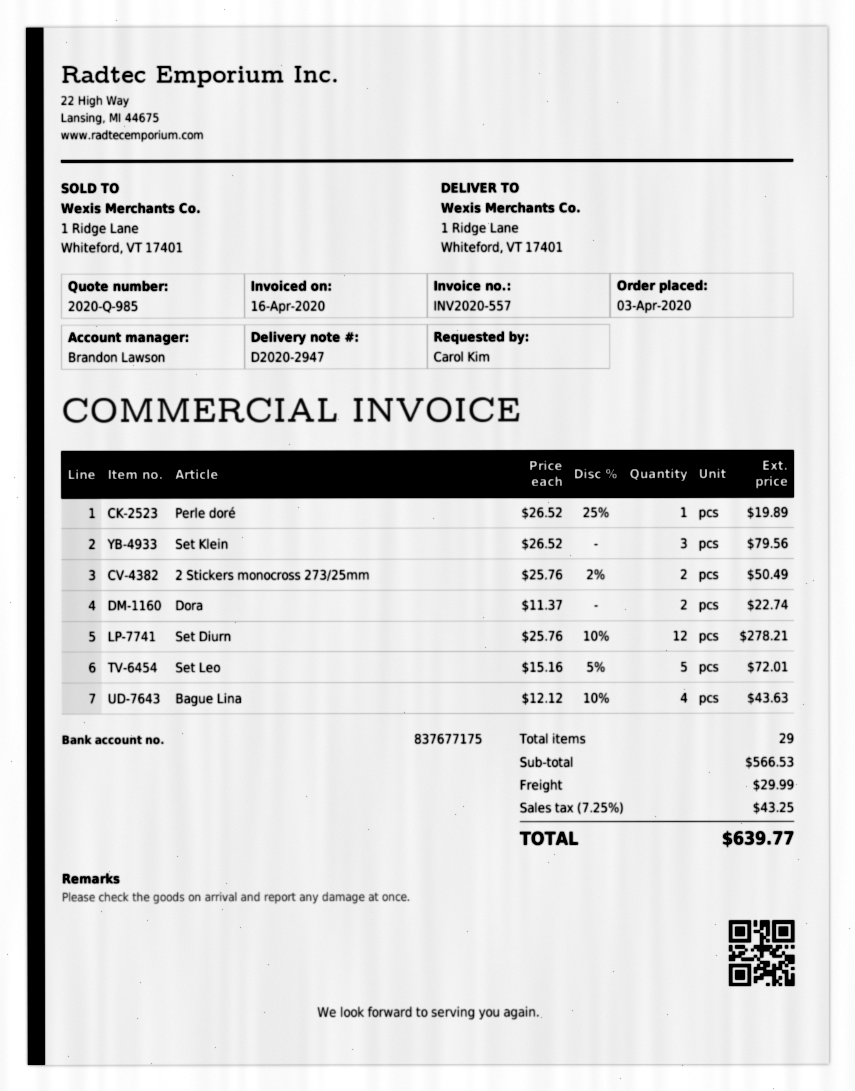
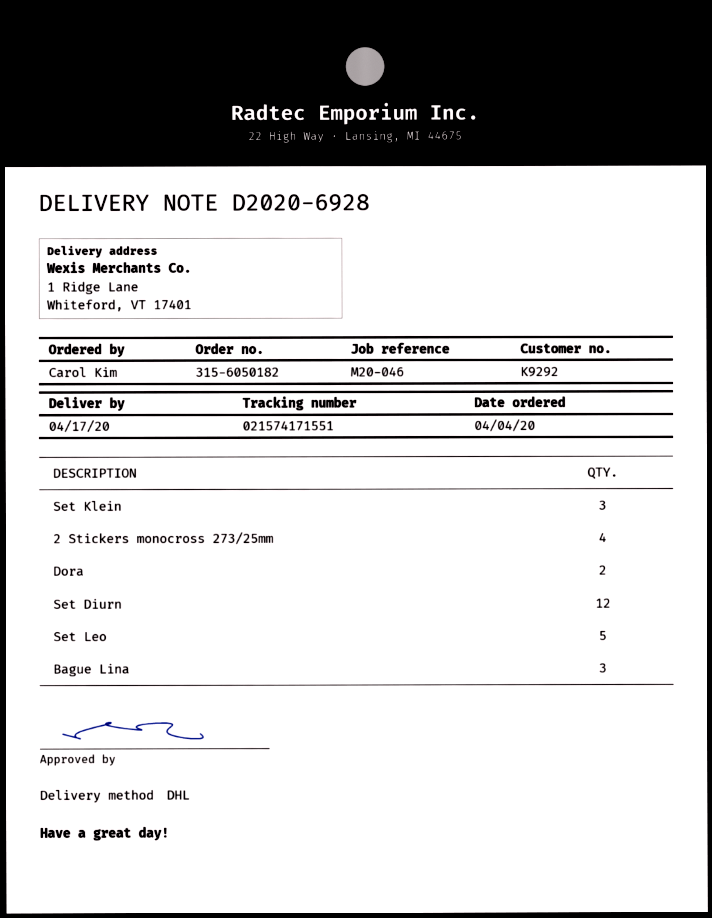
order date: 2020-04-03 -> 2020-04-04
delivery note number: D2020-2947 -> D2020-6928
Perle doré: 1 -> none
2 Stickers monocross 273/25mm: 2 -> 4
Bague Lina: 4 -> 3

